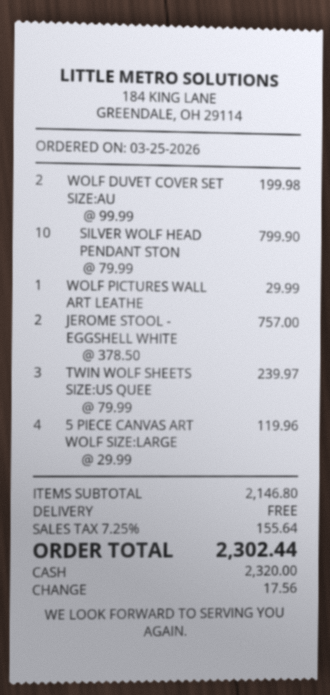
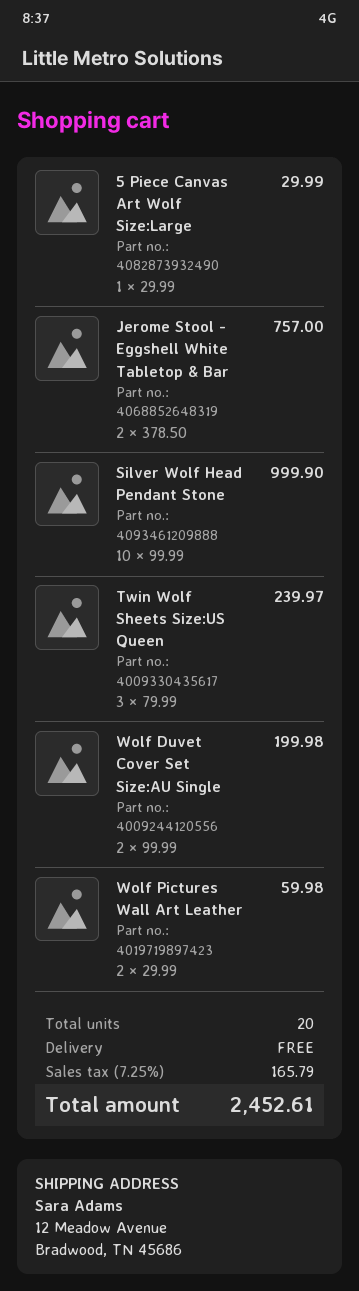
SILVER WOLF HEAD PENDANT STON: 10 x 79.99 = 799.90 -> 10 x 99.99 = 999.90
WOLF PICTURES WALL ART LEATHE: 1 x 29.99 = 29.99 -> 2 x 29.99 = 59.98
5 PIECE CANVAS ART WOLF SIZE:LARGE: 4 x 29.99 = 119.96 -> 1 x 29.99 = 29.99
tax: 7.25% = 155.64 -> 7.25% = 165.79
total: 2302.44 -> 2452.61

